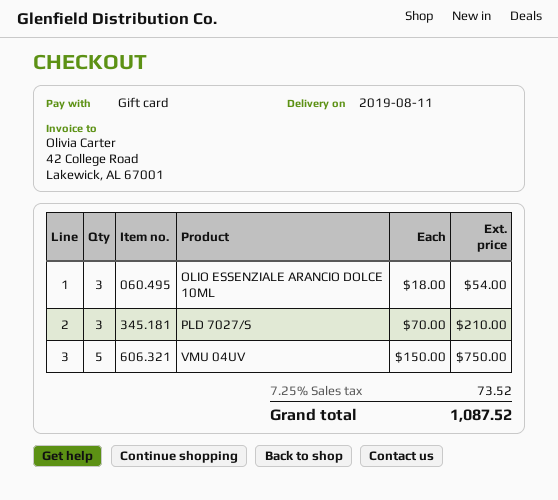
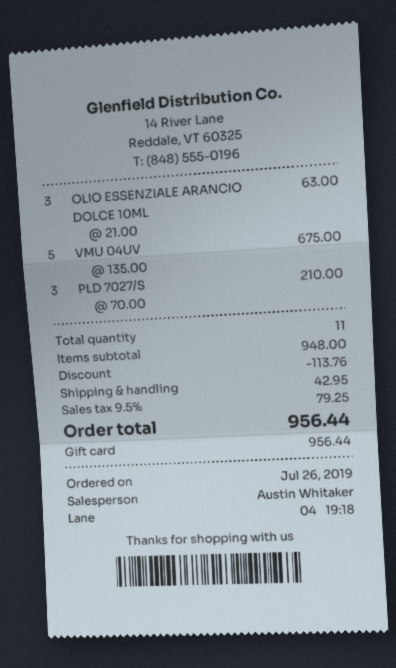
OLIO ESSENZIALE ARANCIO DOLCE 10ML: 3 x 18.00 = 54.00 -> 3 x 21.00 = 63.00
VMU 04UV: 5 x 150.00 = 750.00 -> 5 x 135.00 = 675.00
discount: none -> 113.76
shipping: none -> 42.95
tax: 7.25% = 73.52 -> 9.5% = 79.25
total: 1087.52 -> 956.44

